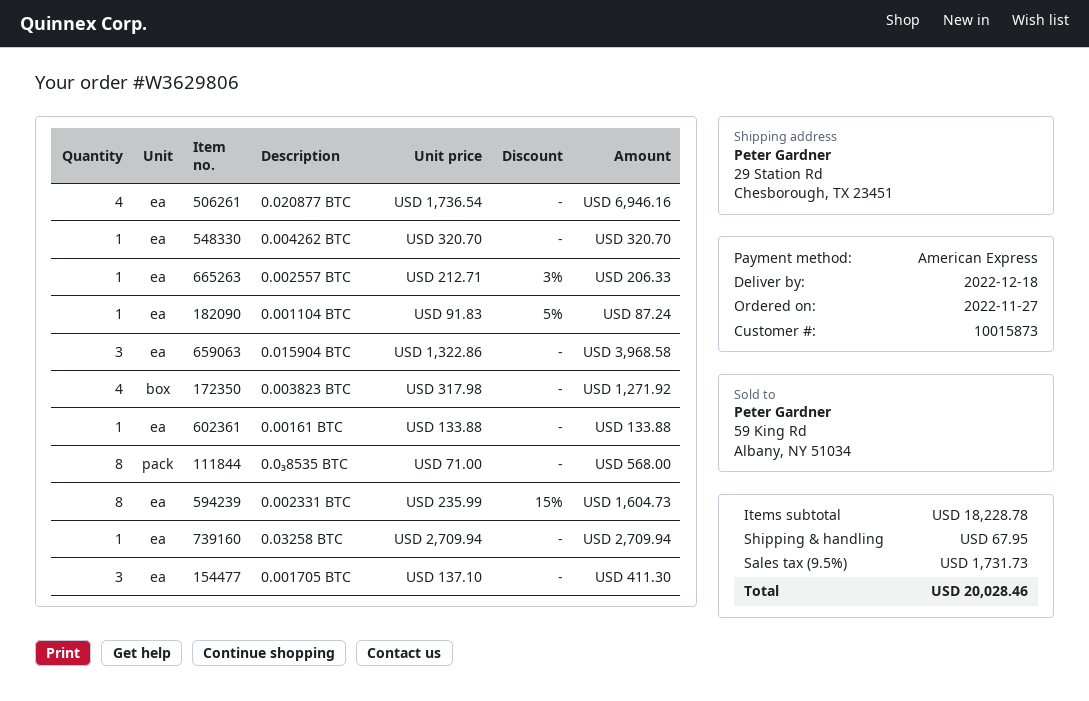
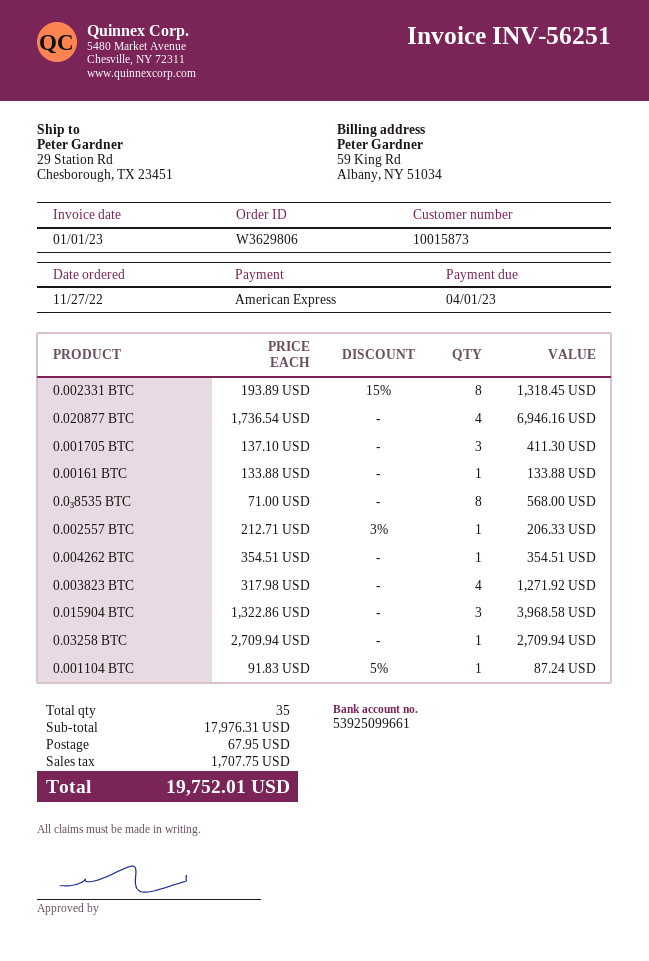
0.004262 BTC: 1 x 320.70 = 320.70 -> 1 x 354.51 = 354.51
0.002331 BTC: 8 x 235.99 - 15% = 1604.73 -> 8 x 193.89 - 15% = 1318.45
subtotal: 18228.78 -> 17976.31
tax: 1731.73 -> 1707.75
total: 20028.46 -> 19752.01

